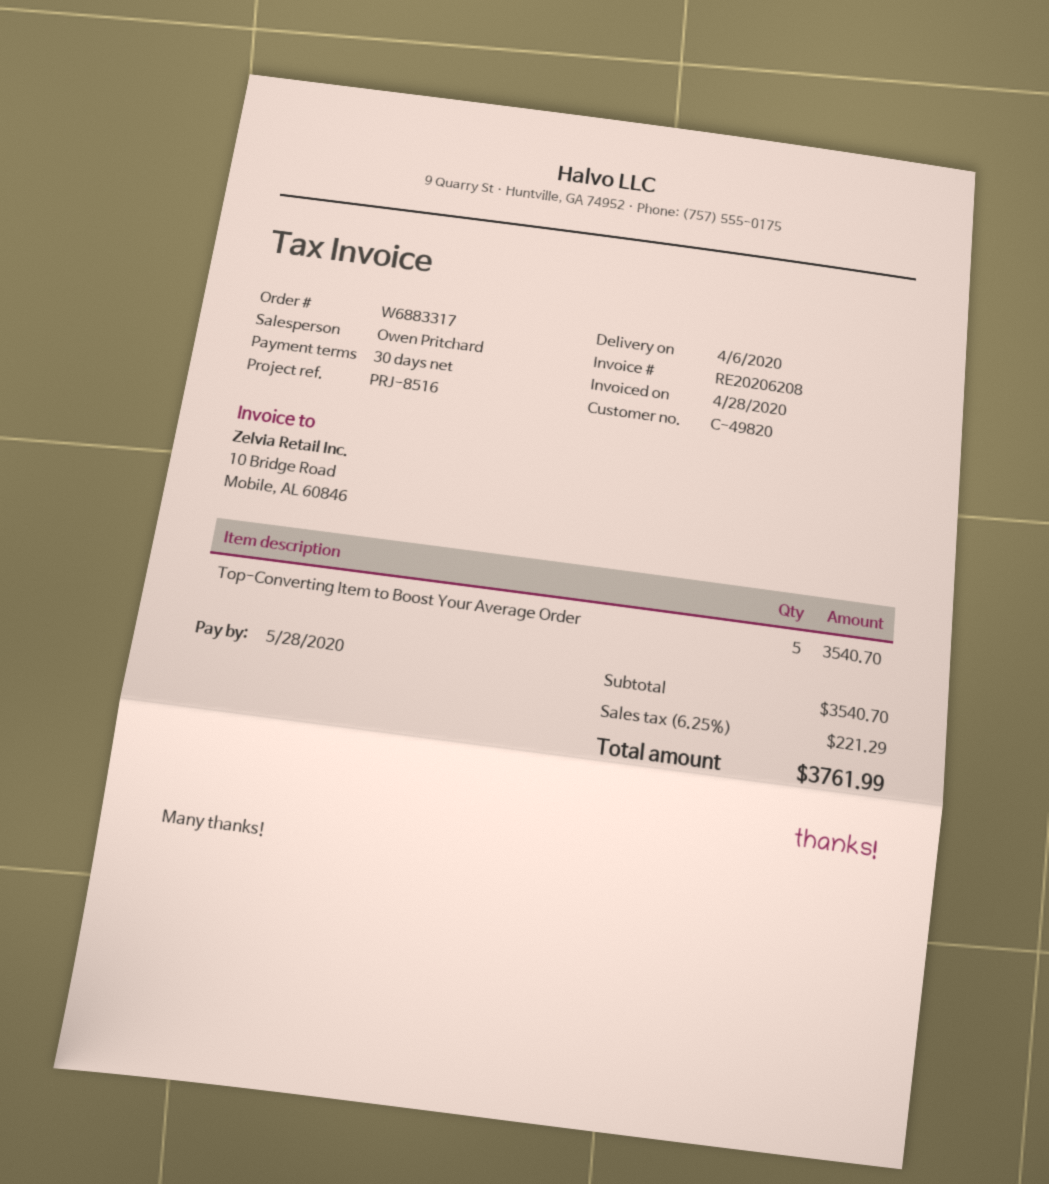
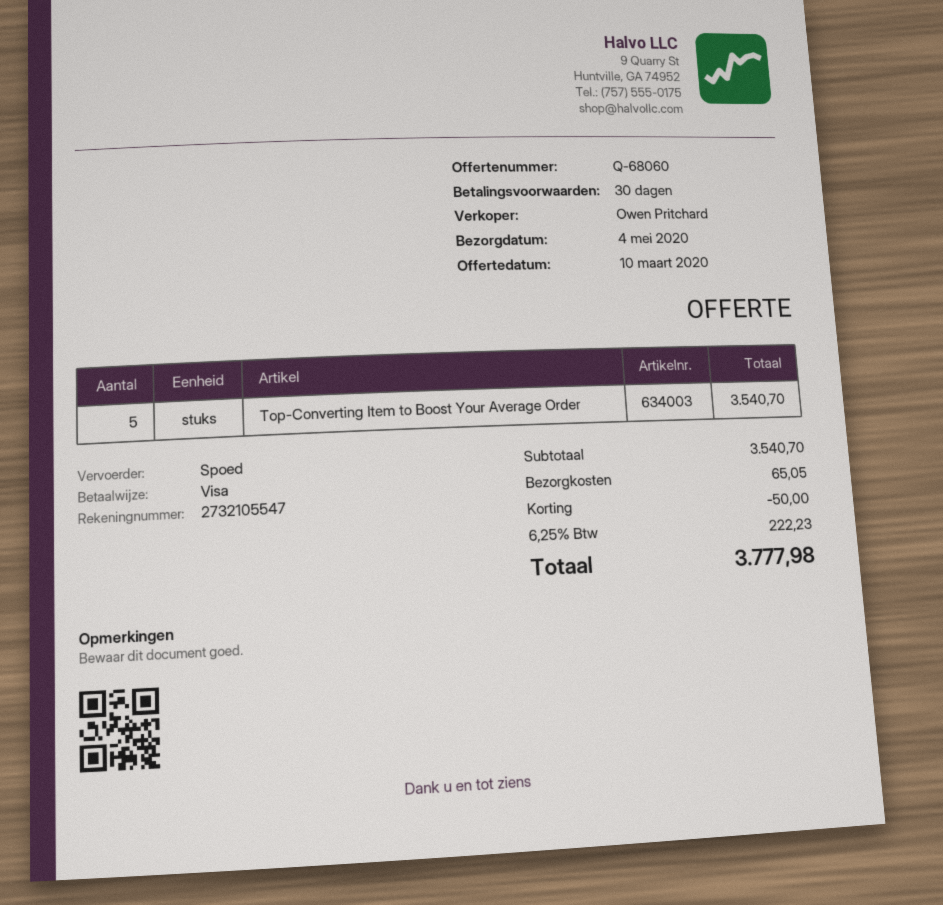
delivery date: 2020-04-06 -> 2020-05-04
discount: none -> 50.00
shipping: none -> 65.05
tax: 6.25% = 221.29 -> 6.25% = 222.23
total: 3761.99 -> 3777.98

